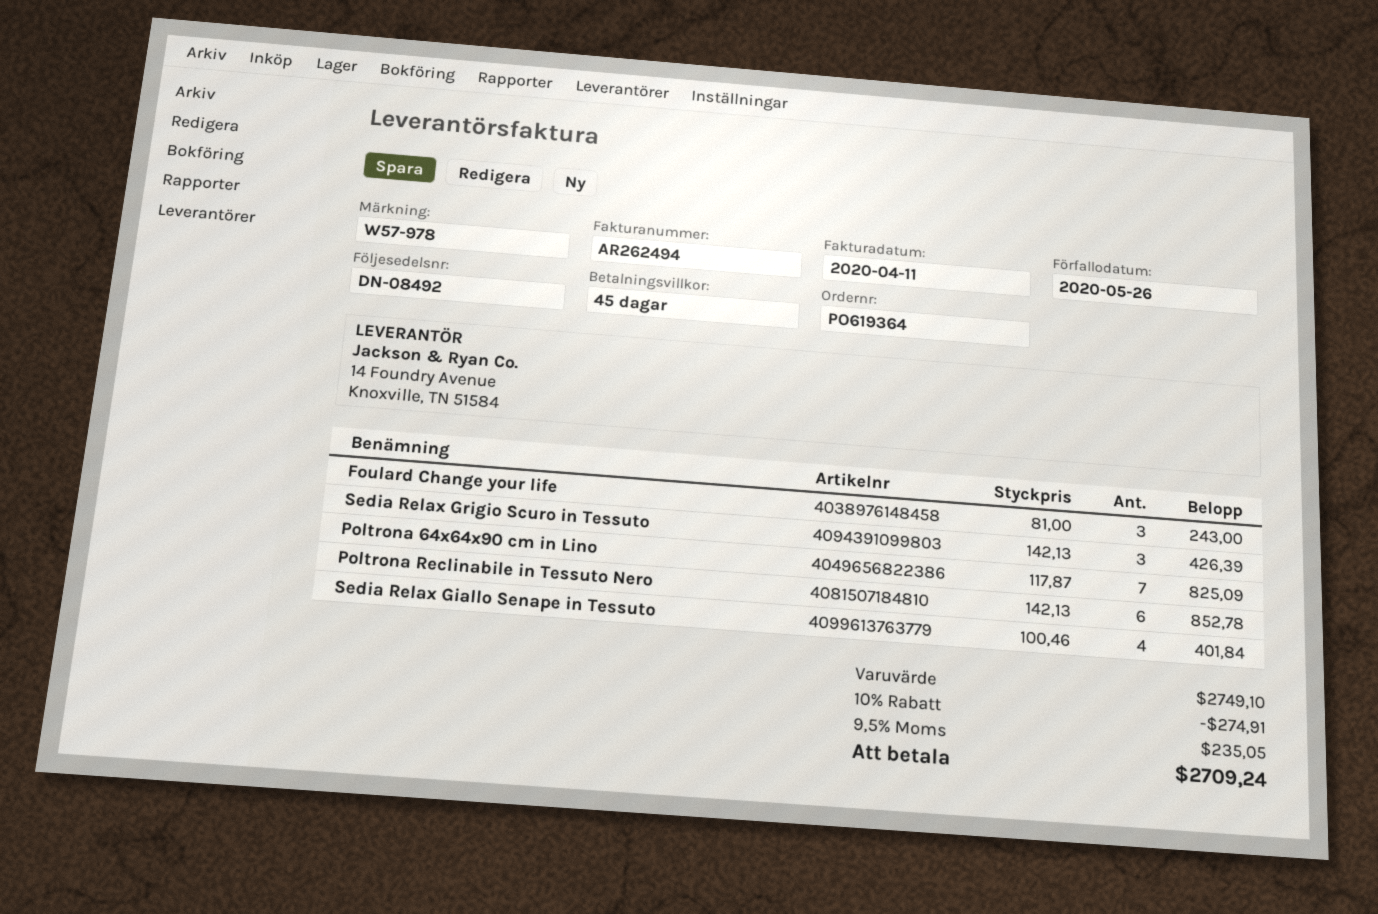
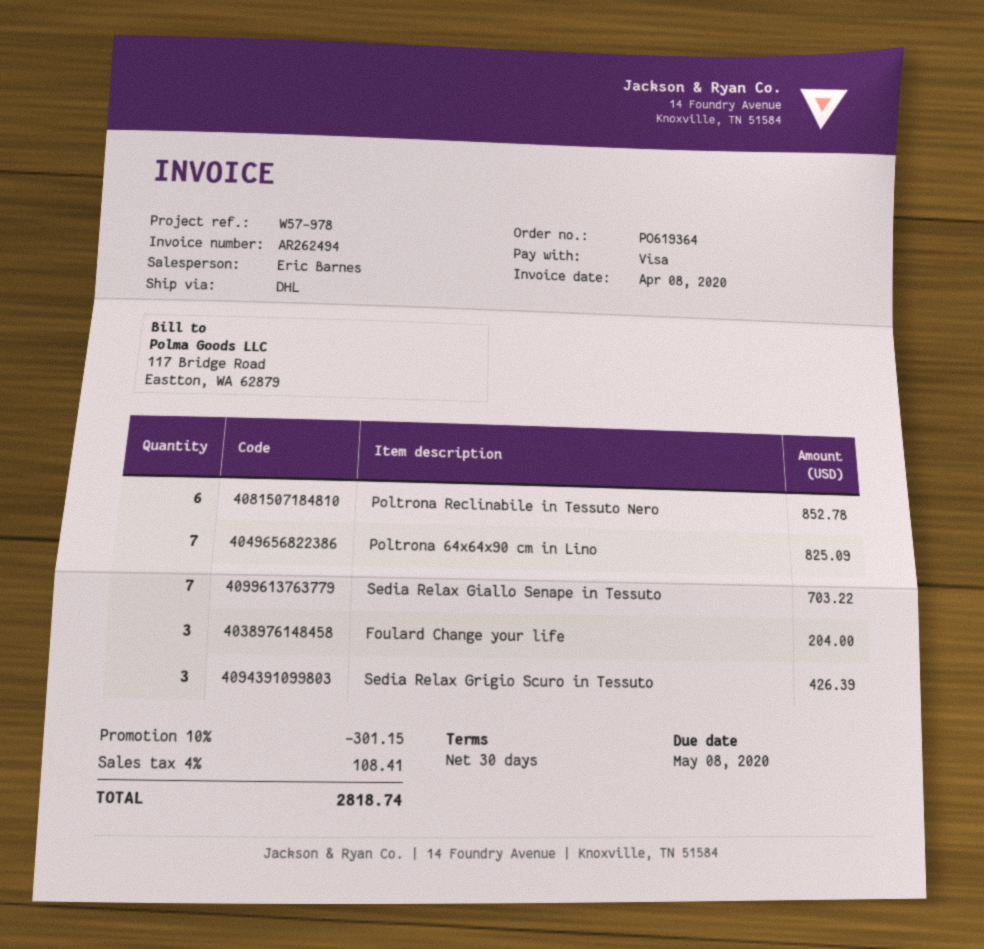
invoice date: 2020-04-11 -> 2020-04-08
payment terms: 45 days -> 30 days
due date: 2020-05-26 -> 2020-05-08
Foulard Change your life: 3 for 243.00 -> 3 for 204.00
Sedia Relax Giallo Senape in Tessuto: 4 for 401.84 -> 7 for 703.22
discount: 10% = 274.91 -> 10% = 301.15
tax: 9.5% = 235.05 -> 4% = 108.41
total: 2709.24 -> 2818.74

